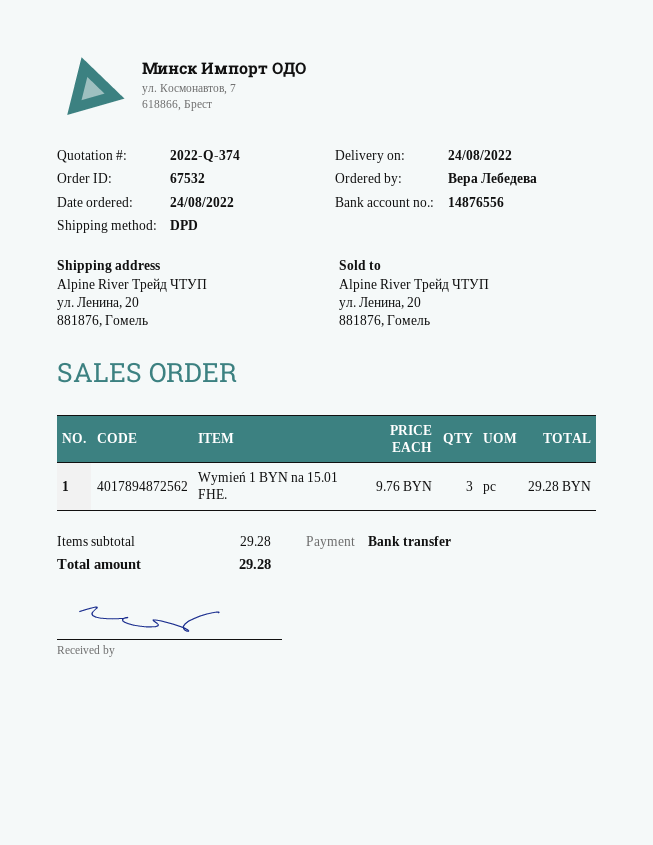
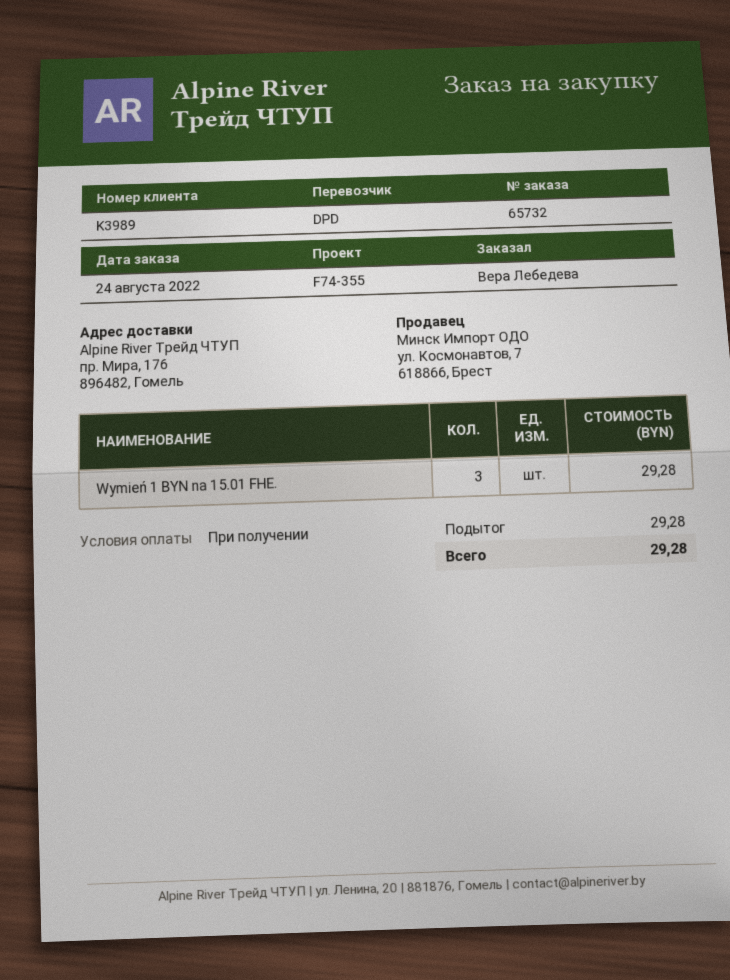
order number: 67532 -> 65732
ship to: ул. Ленина, 20, 881876, Гомель -> пр. Мира, 176, 896482, Гомель

